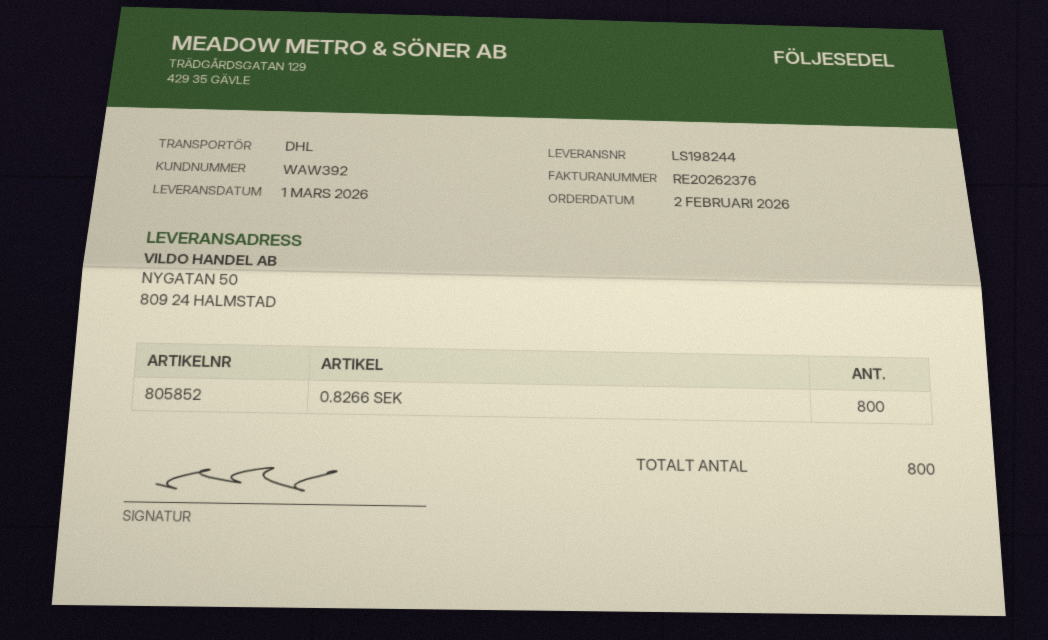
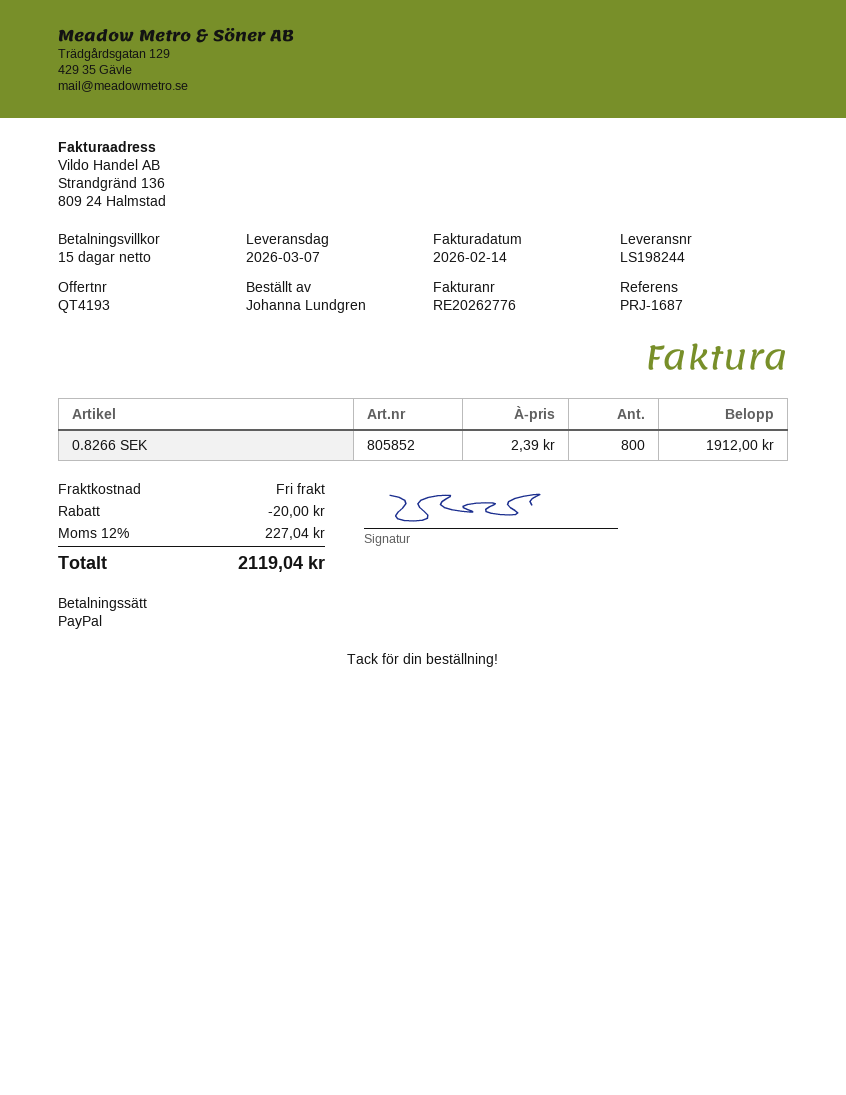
delivery date: 2026-03-01 -> 2026-03-07
invoice number: RE20262376 -> RE20262776

